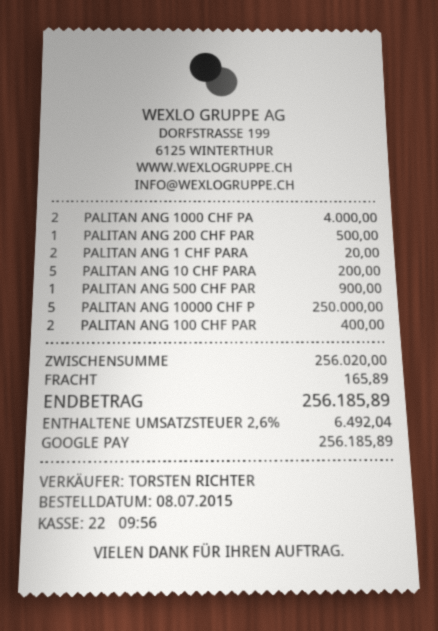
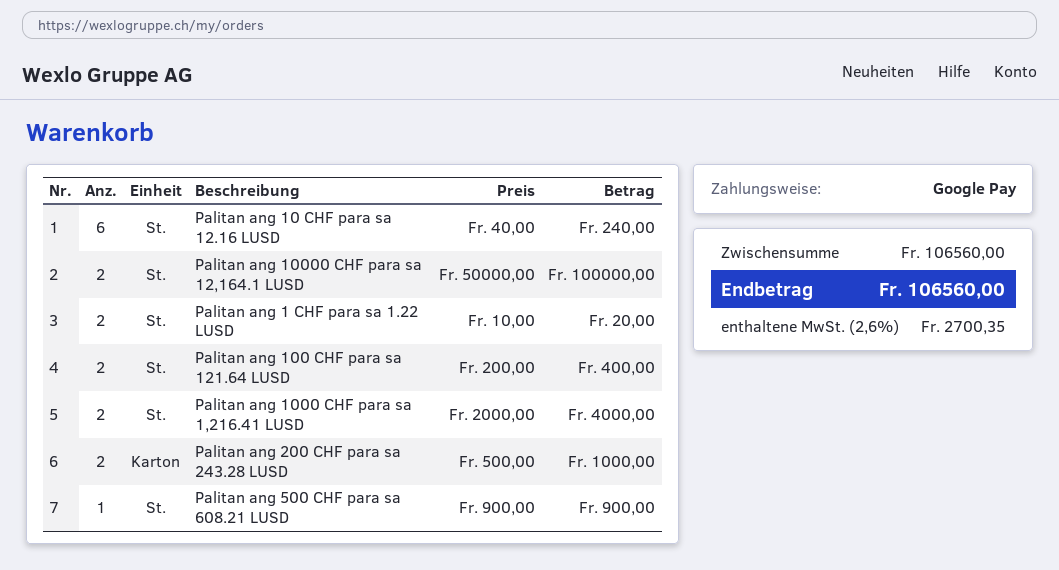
PALITAN ANG 200 CHF PAR: 1 for 500.00 -> 2 for 1000.00
PALITAN ANG 10 CHF PARA: 5 for 200.00 -> 6 for 240.00
PALITAN ANG 10000 CHF P: 5 for 250000.00 -> 2 for 100000.00
subtotal: 256020.00 -> 106560.00
shipping: 165.89 -> none
tax: 2.6% = 6492.04 -> 2.6% = 2700.35
total: 256185.89 -> 106560.00

